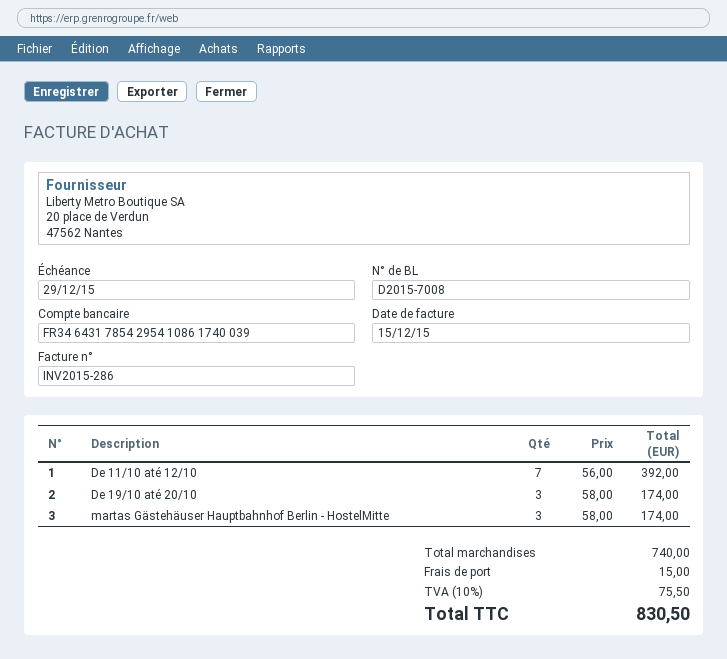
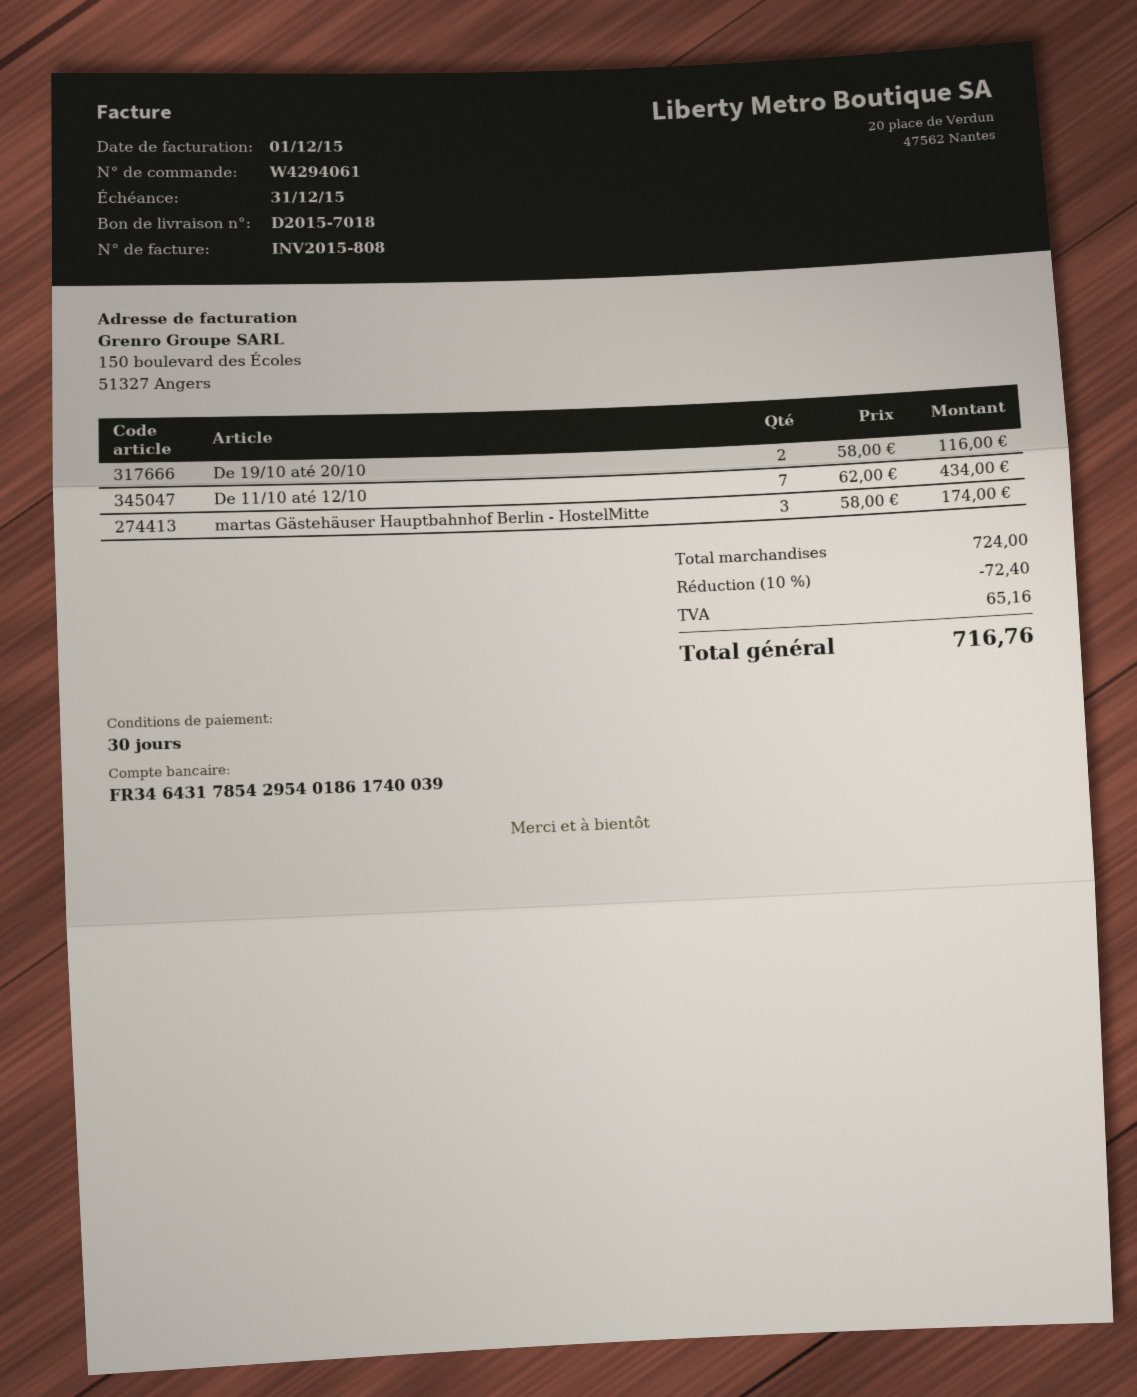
delivery note number: D2015-7008 -> D2015-7018
invoice number: INV2015-286 -> INV2015-808
invoice date: 2015-12-15 -> 2015-12-01
due date: 2015-12-29 -> 2015-12-31
bank account: FR3464317854295410861740039 -> FR3464317854295401861740039
De 11/10 até 12/10: 7 x 56.00 = 392.00 -> 7 x 62.00 = 434.00
De 19/10 até 20/10: 3 x 58.00 = 174.00 -> 2 x 58.00 = 116.00
subtotal: 740.00 -> 724.00
discount: none -> 10% = 72.40
shipping: 15.00 -> none
tax: 75.50 -> 65.16
total: 830.50 -> 716.76

